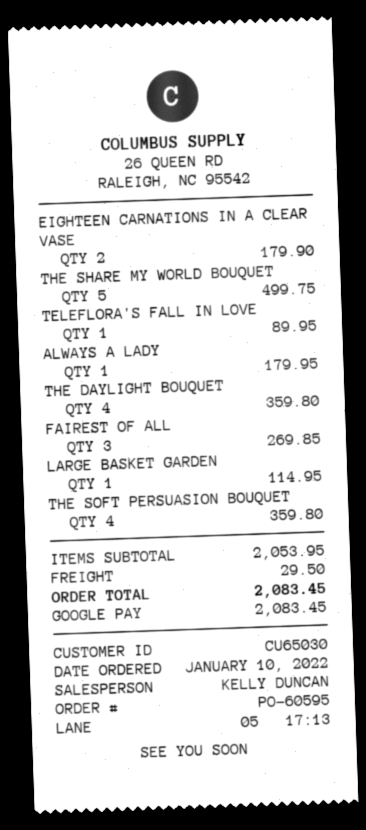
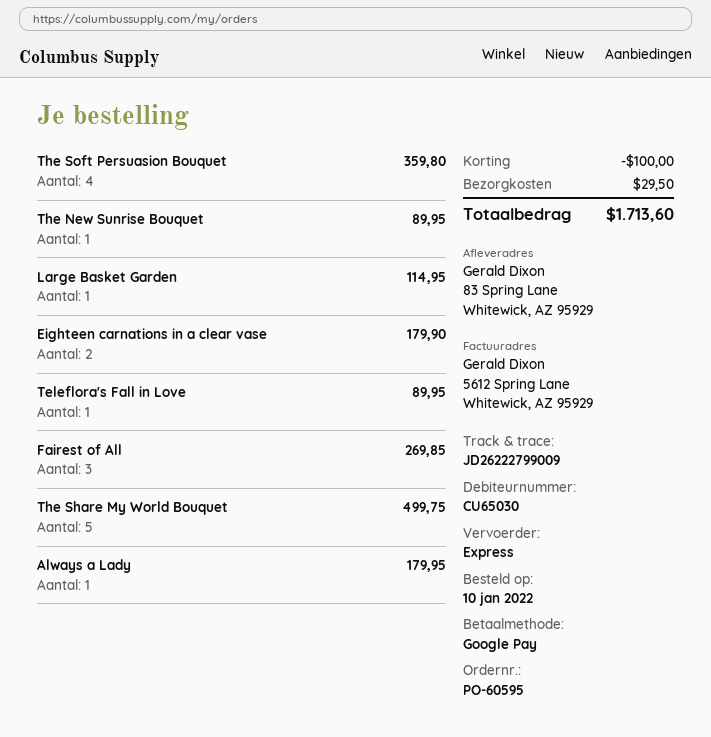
THE DAYLIGHT BOUQUET: 4 for 359.80 -> none
The New Sunrise Bouquet: none -> 1 for 89.95
discount: none -> 100.00
total: 2083.45 -> 1713.60

